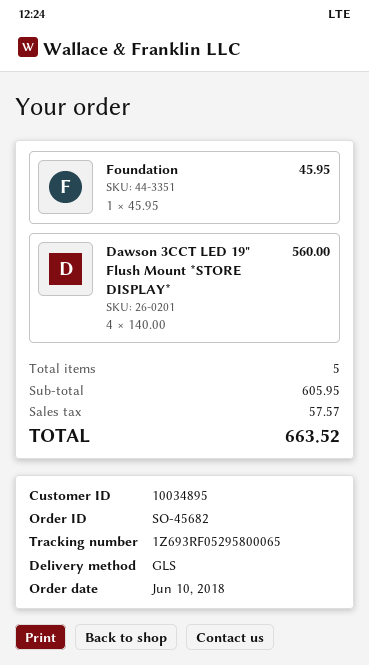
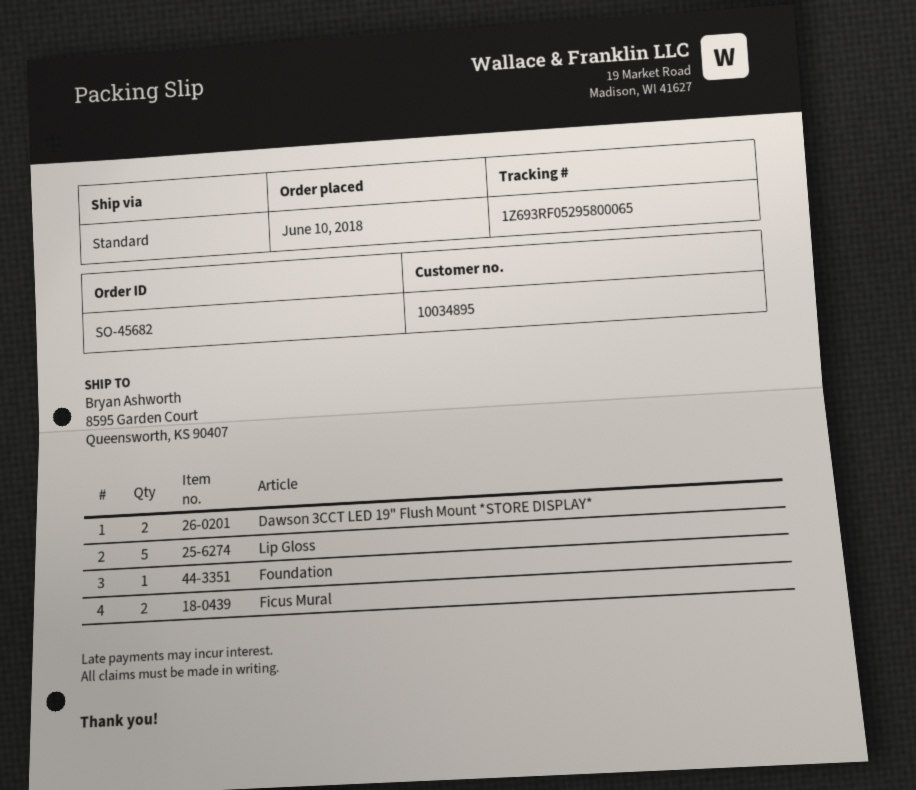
shipping method: GLS -> standard
Dawson 3CCT LED 19" Flush Mount *STORE DISPLAY*: 4 -> 2
Lip Gloss: none -> 5
Ficus Mural: none -> 2

